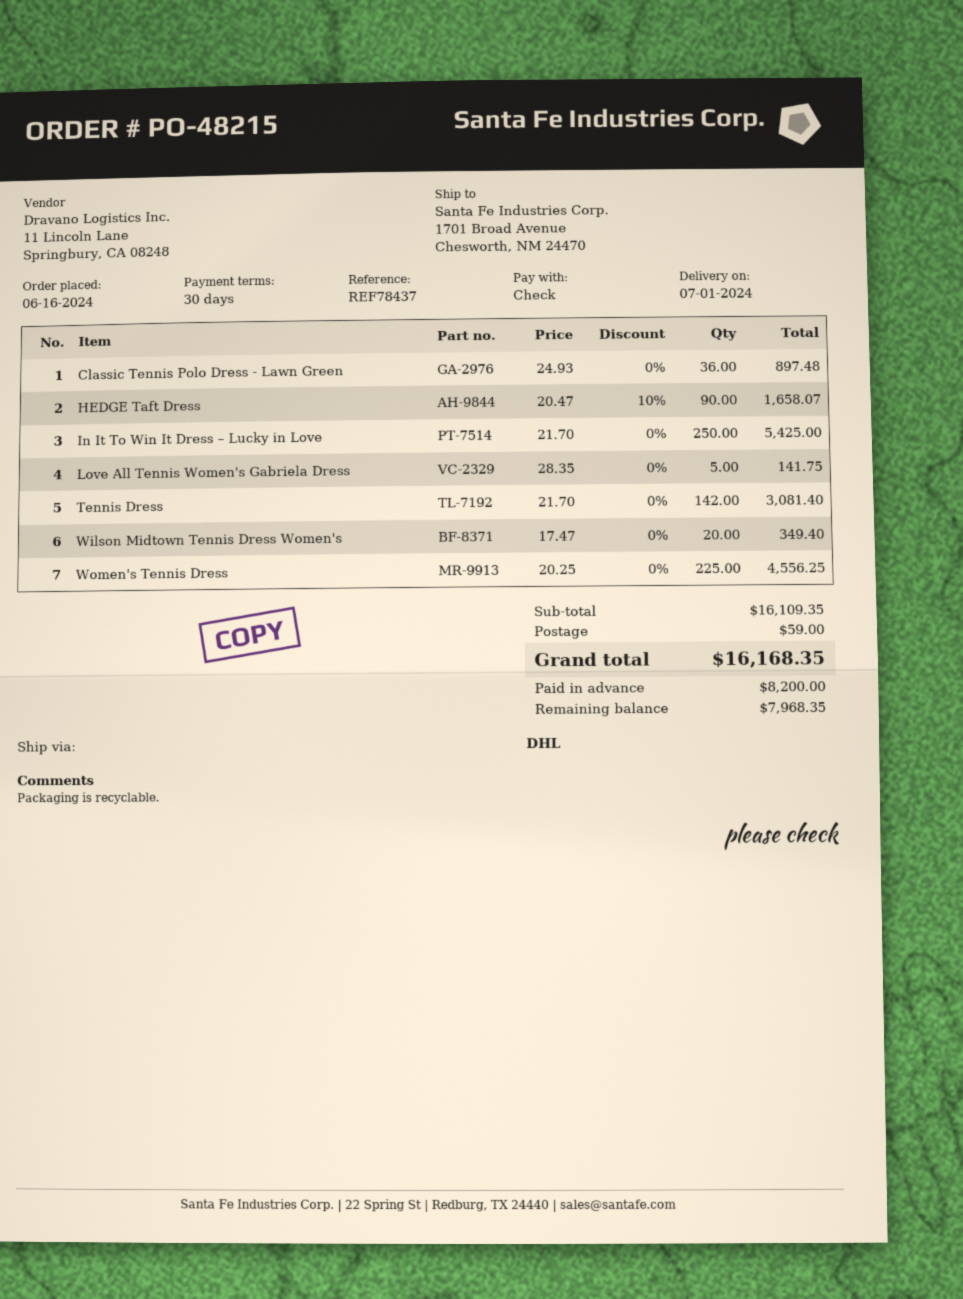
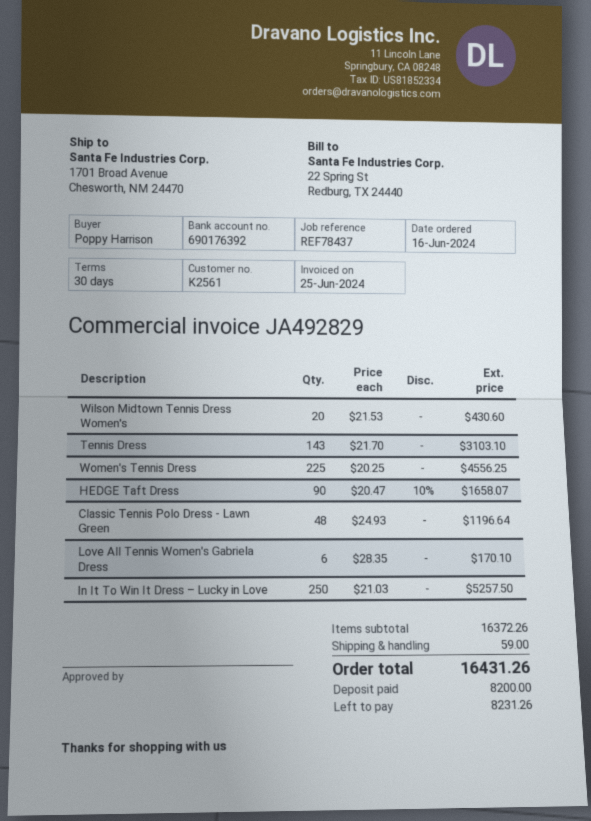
Classic Tennis Polo Dress - Lawn Green: 36 x 24.93 = 897.48 -> 48 x 24.93 = 1196.64
In It To Win It Dress – Lucky in Love: 250 x 21.70 = 5425.00 -> 250 x 21.03 = 5257.50
Love All Tennis Women's Gabriela Dress: 5 x 28.35 = 141.75 -> 6 x 28.35 = 170.10
Tennis Dress: 142 x 21.70 = 3081.40 -> 143 x 21.70 = 3103.10
Wilson Midtown Tennis Dress Women's: 20 x 17.47 = 349.40 -> 20 x 21.53 = 430.60
subtotal: 16109.35 -> 16372.26
total: 16168.35 -> 16431.26
balance: 7968.35 -> 8231.26

